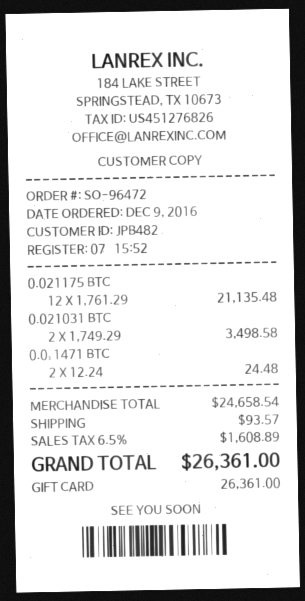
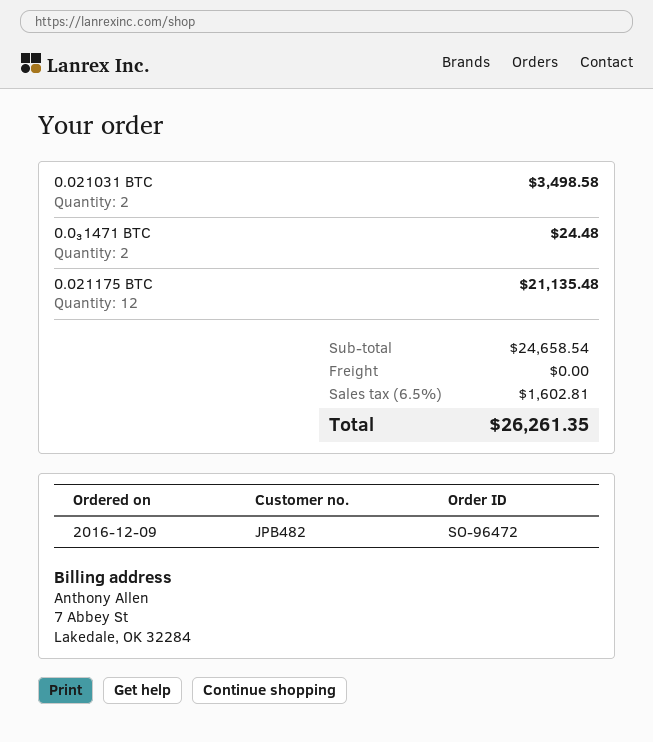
shipping: 93.57 -> 0.00
tax: 6.5% = 1608.89 -> 6.5% = 1602.81
total: 26361.00 -> 26261.35

